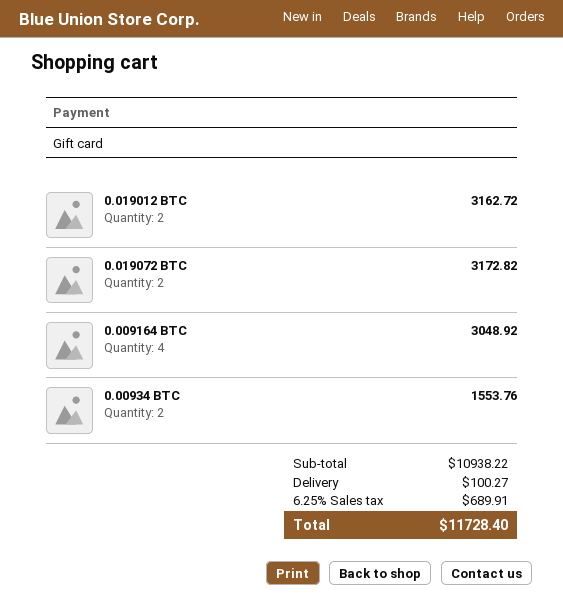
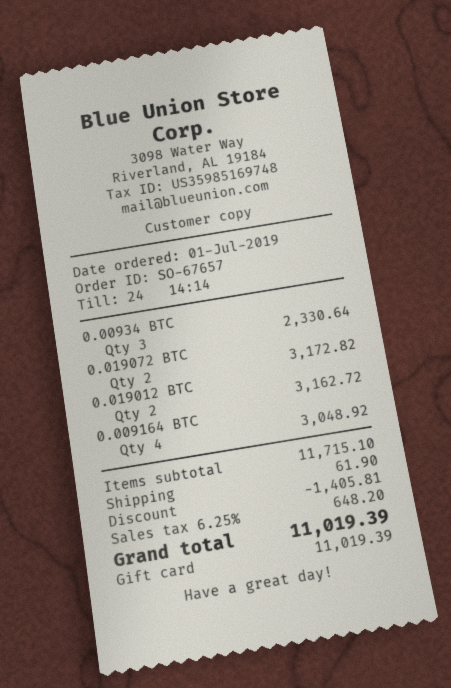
0.00934 BTC: 2 for 1553.76 -> 3 for 2330.64
subtotal: 10938.22 -> 11715.10
discount: none -> 1405.81
shipping: 100.27 -> 61.90
tax: 6.25% = 689.91 -> 6.25% = 648.20
total: 11728.40 -> 11019.39

